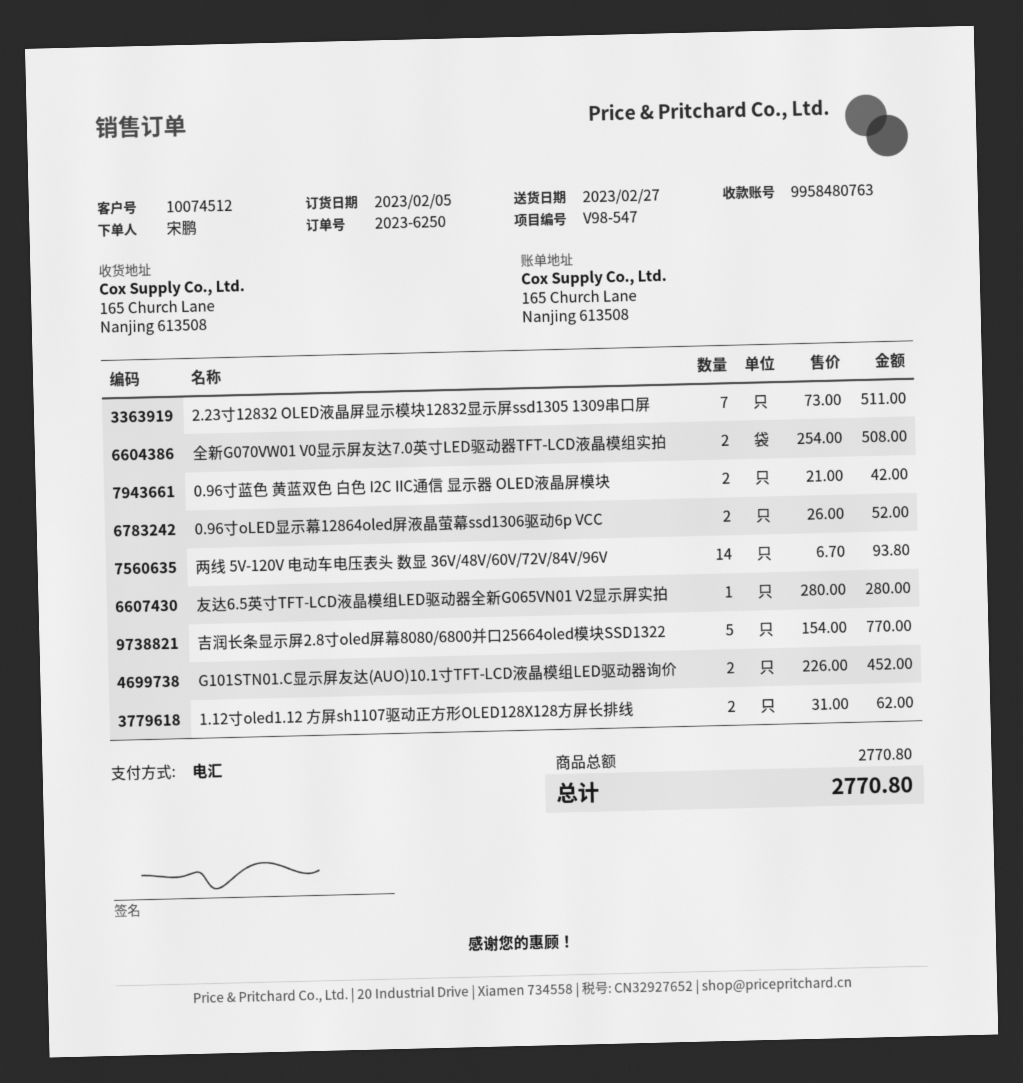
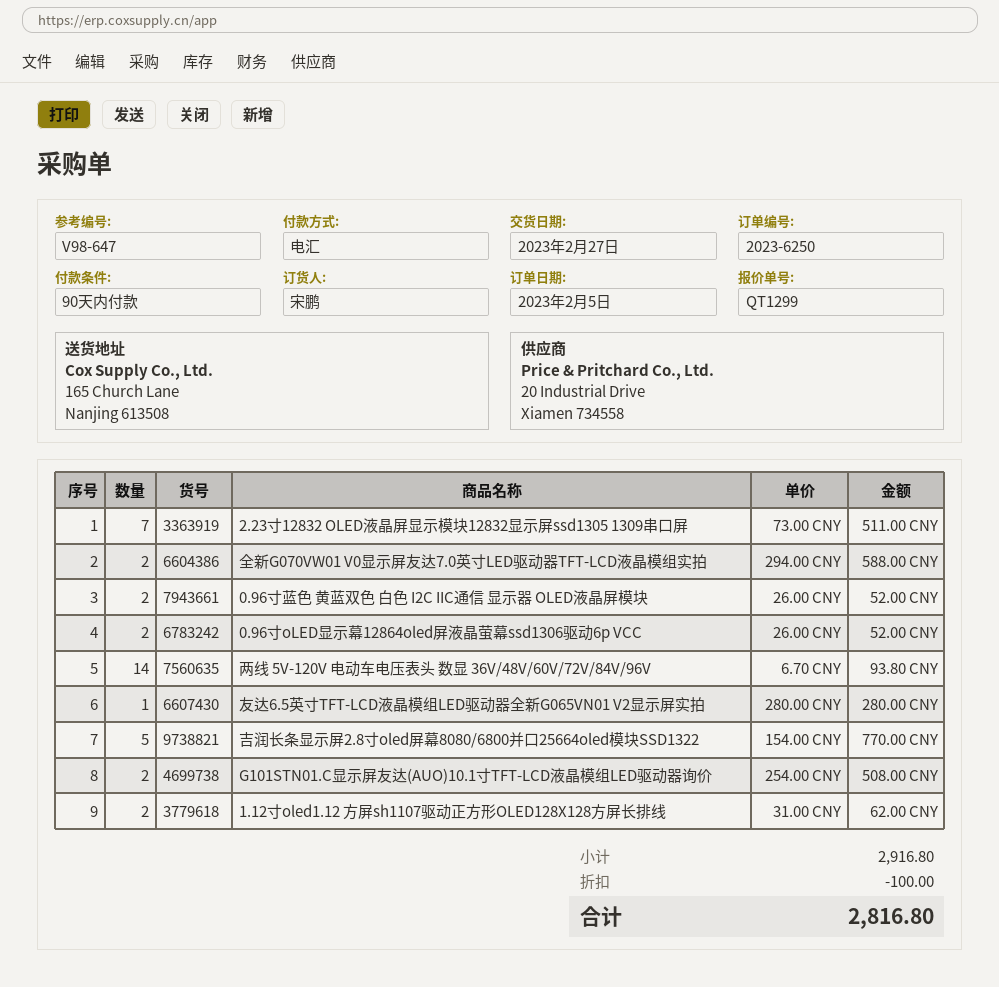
reference: V98-547 -> V98-647
全新G070VW01 V0显示屏友达7.0英寸LED驱动器TFT-LCD液晶模组实拍: 2 x 254.00 = 508.00 -> 2 x 294.00 = 588.00
0.96寸蓝色 黄蓝双色 白色 I2C IIC通信 显示器 OLED液晶屏模块: 2 x 21.00 = 42.00 -> 2 x 26.00 = 52.00
G101STN01.C显示屏友达(AUO)10.1寸TFT-LCD液晶模组LED驱动器询价: 2 x 226.00 = 452.00 -> 2 x 254.00 = 508.00
subtotal: 2770.80 -> 2916.80
discount: none -> 100.00
total: 2770.80 -> 2816.80

